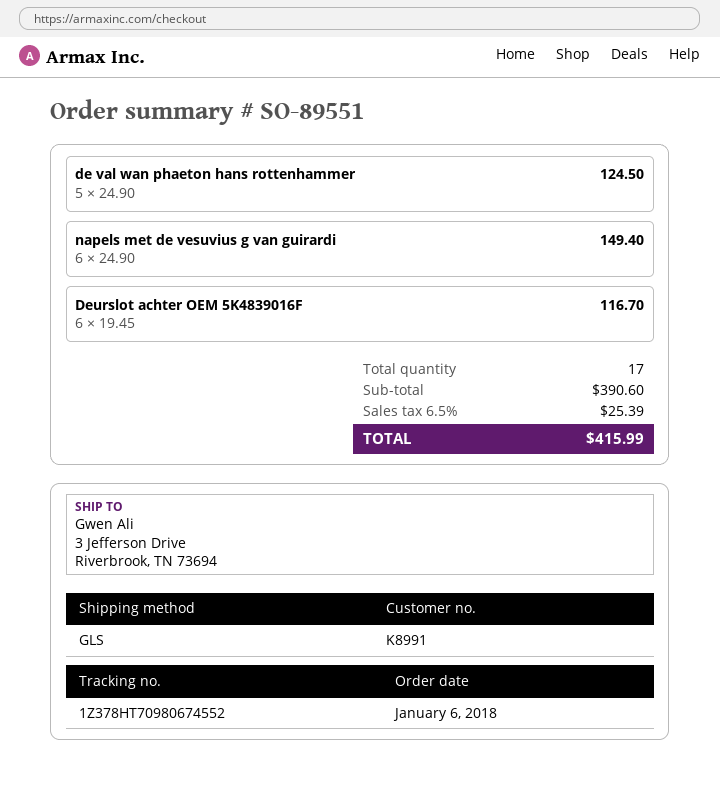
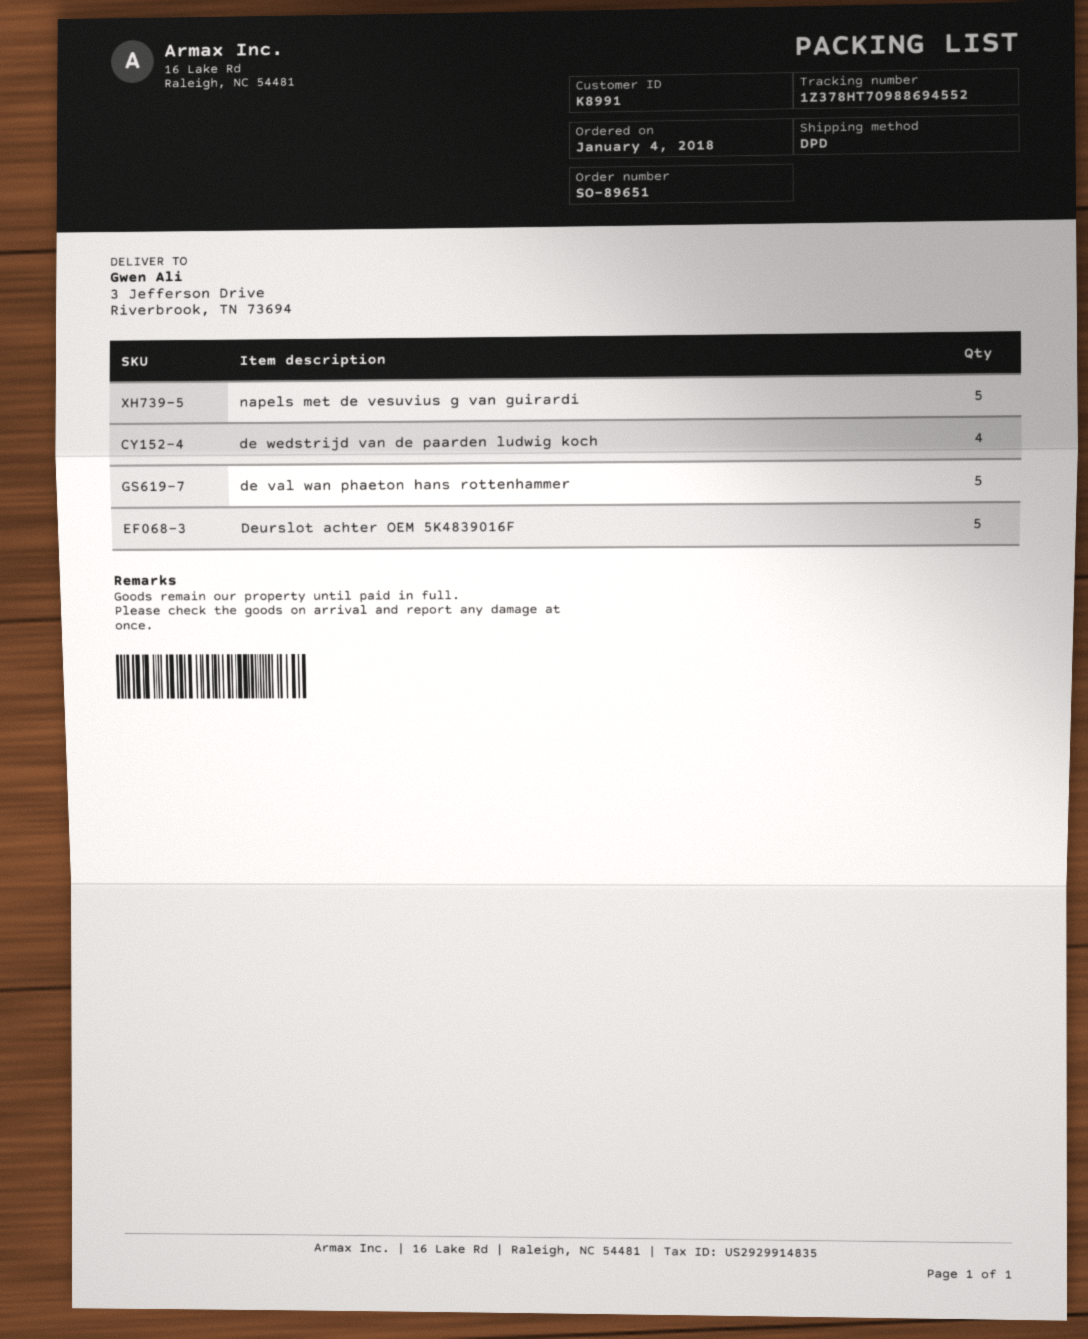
order number: SO-89551 -> SO-89651
order date: 2018-01-06 -> 2018-01-04
shipping method: GLS -> DPD
tracking number: 1Z378HT70980674552 -> 1Z378HT70988694552
napels met de vesuvius g van guirardi: 6 -> 5
Deurslot achter OEM 5K4839016F: 6 -> 5
de wedstrijd van de paarden ludwig koch: none -> 4

